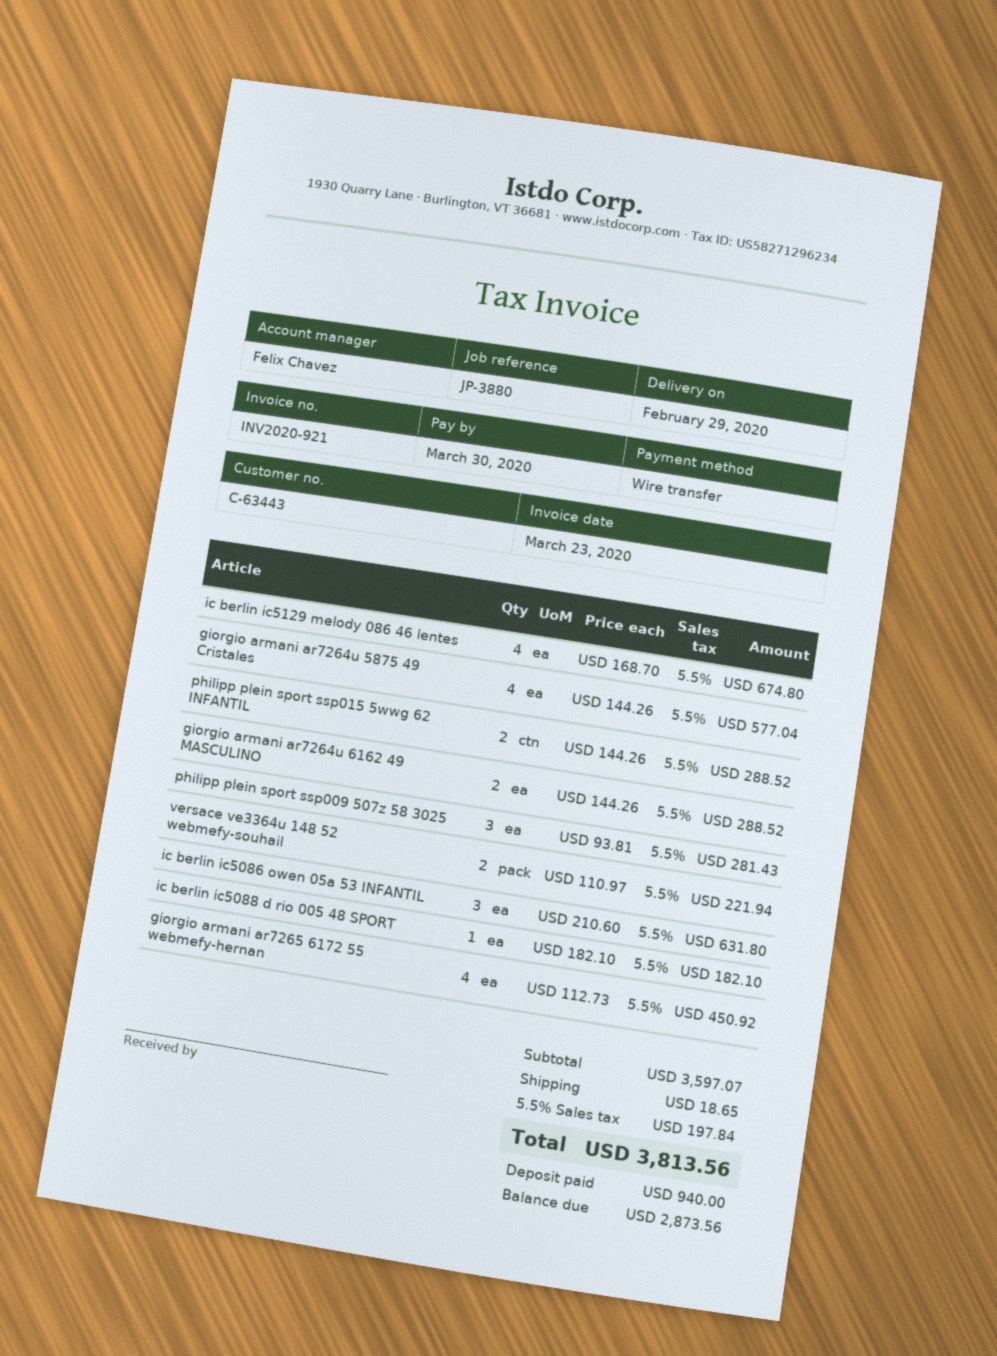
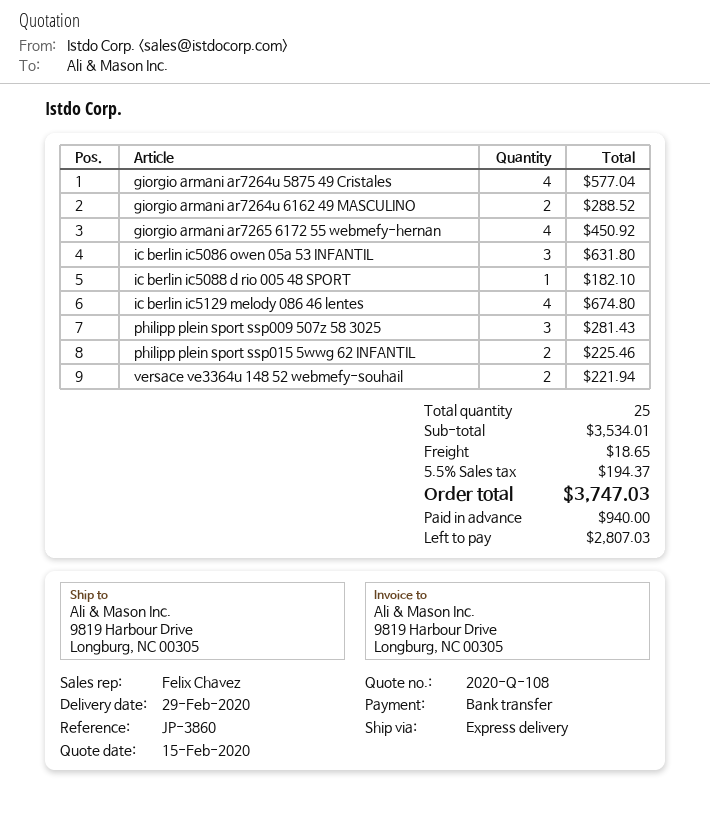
reference: JP-3880 -> JP-3860
philipp plein sport ssp015 5wwg 62 INFANTIL: 2 for 288.52 -> 2 for 225.46
subtotal: 3597.07 -> 3534.01
tax: 5.5% = 197.84 -> 5.5% = 194.37
total: 3813.56 -> 3747.03
balance: 2873.56 -> 2807.03

